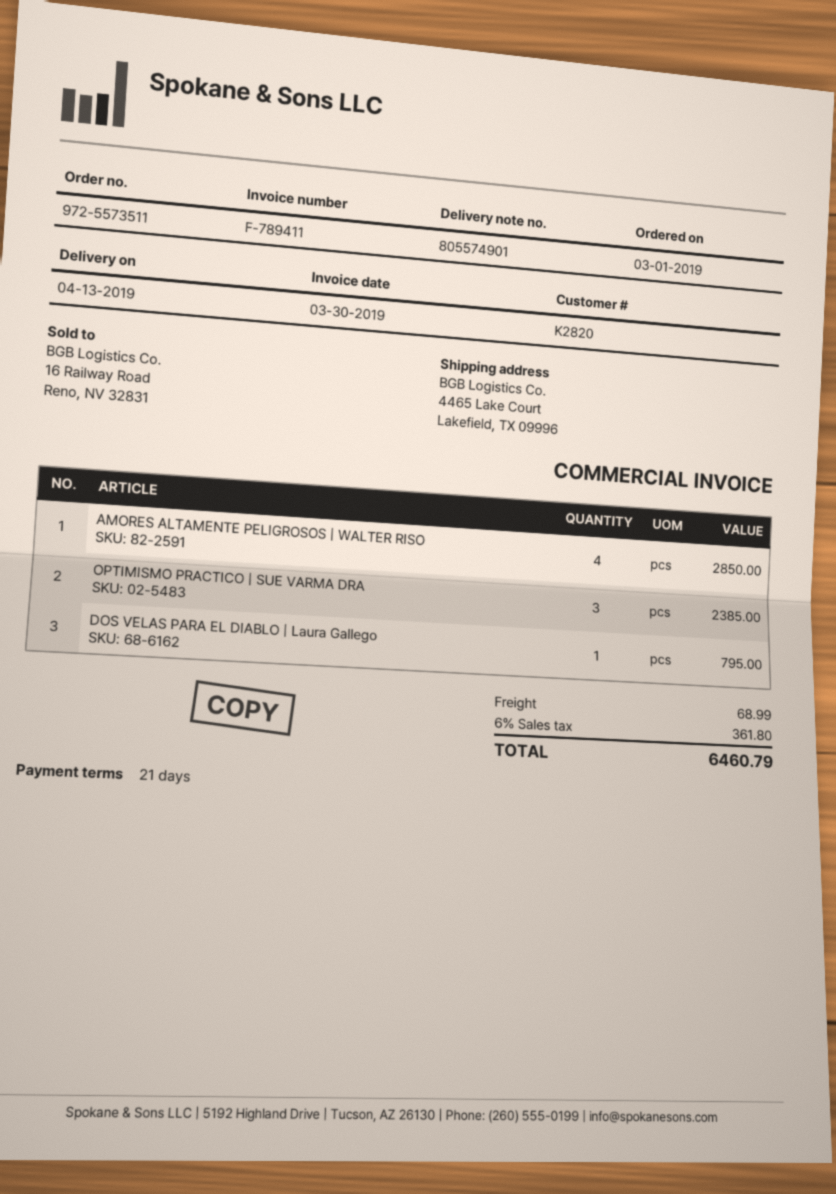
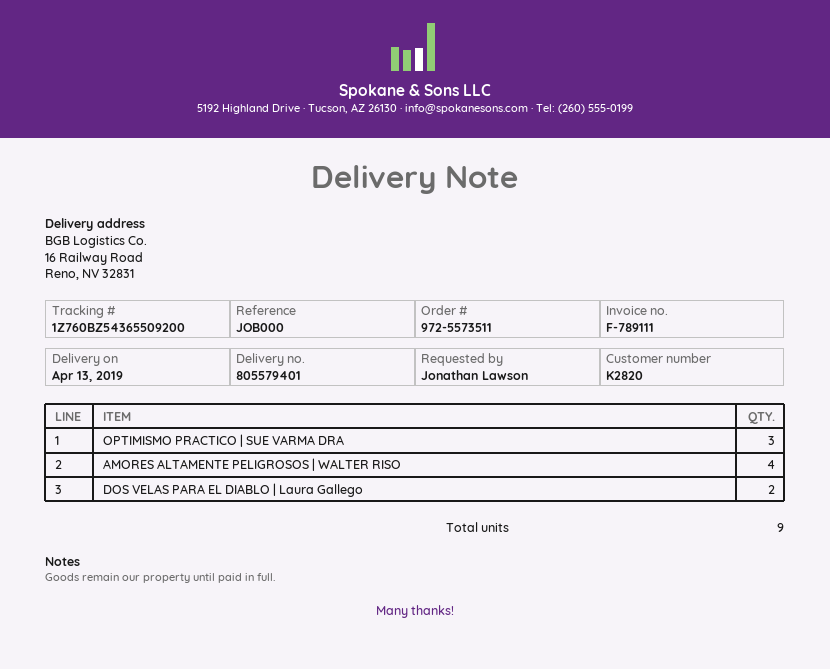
delivery note number: 805574901 -> 805579401
invoice number: F-789411 -> F-789111
ship to: 4465 Lake Court, Lakefield, TX 09996 -> 16 Railway Road, Reno, NV 32831
DOS VELAS PARA EL DIABLO | Laura Gallego: 1 -> 2

